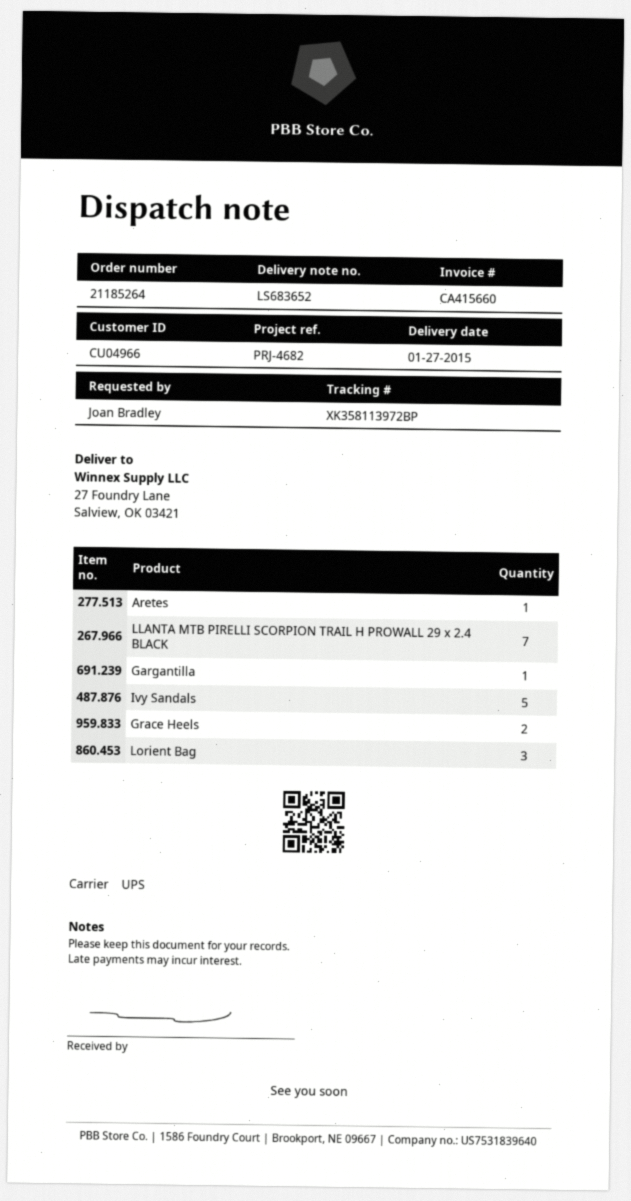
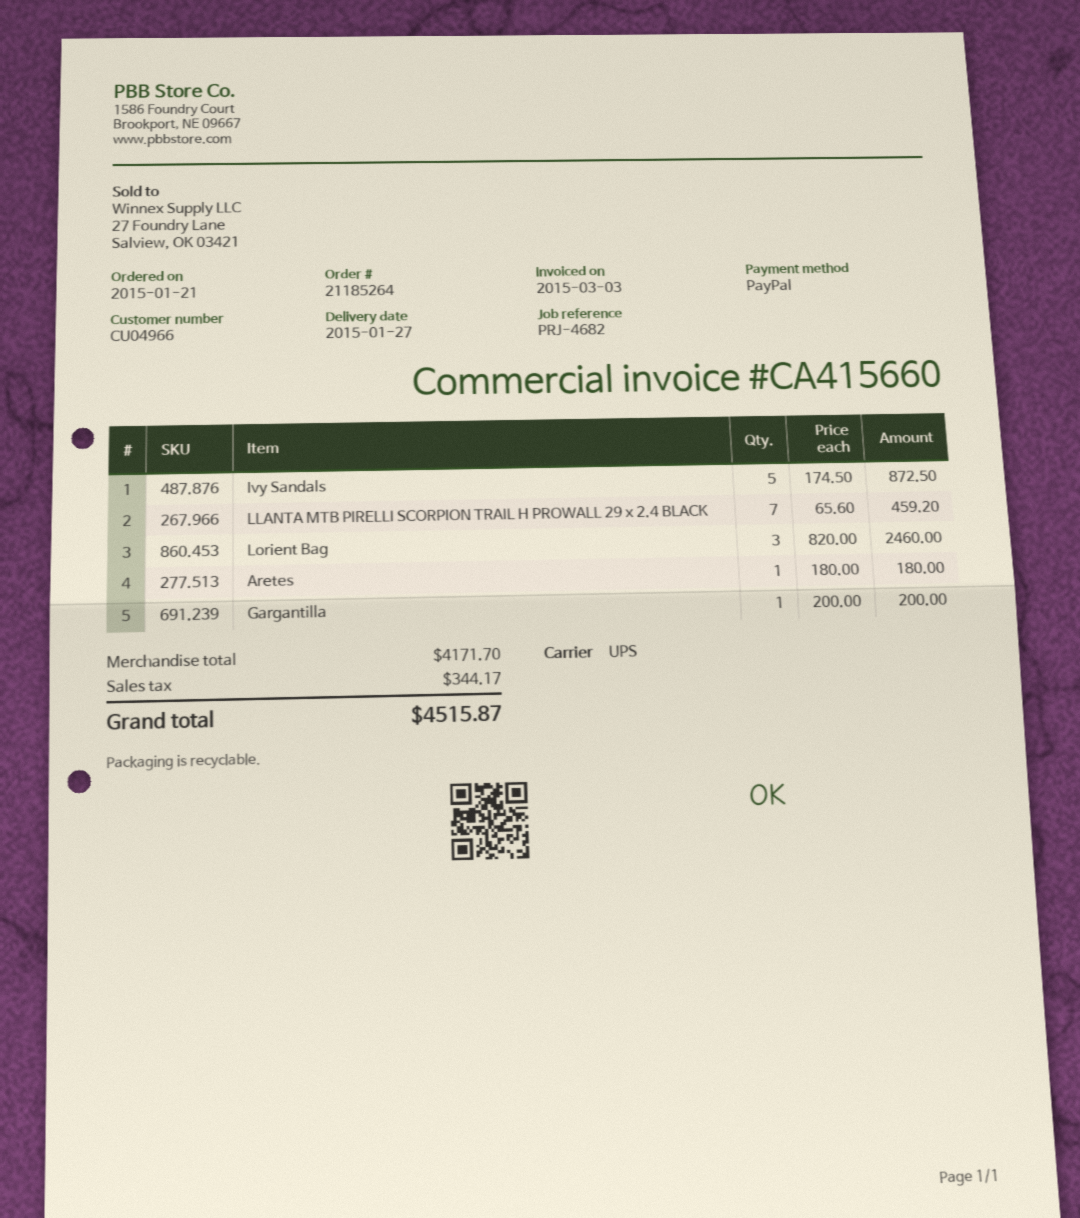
Grace Heels: 2 -> none

